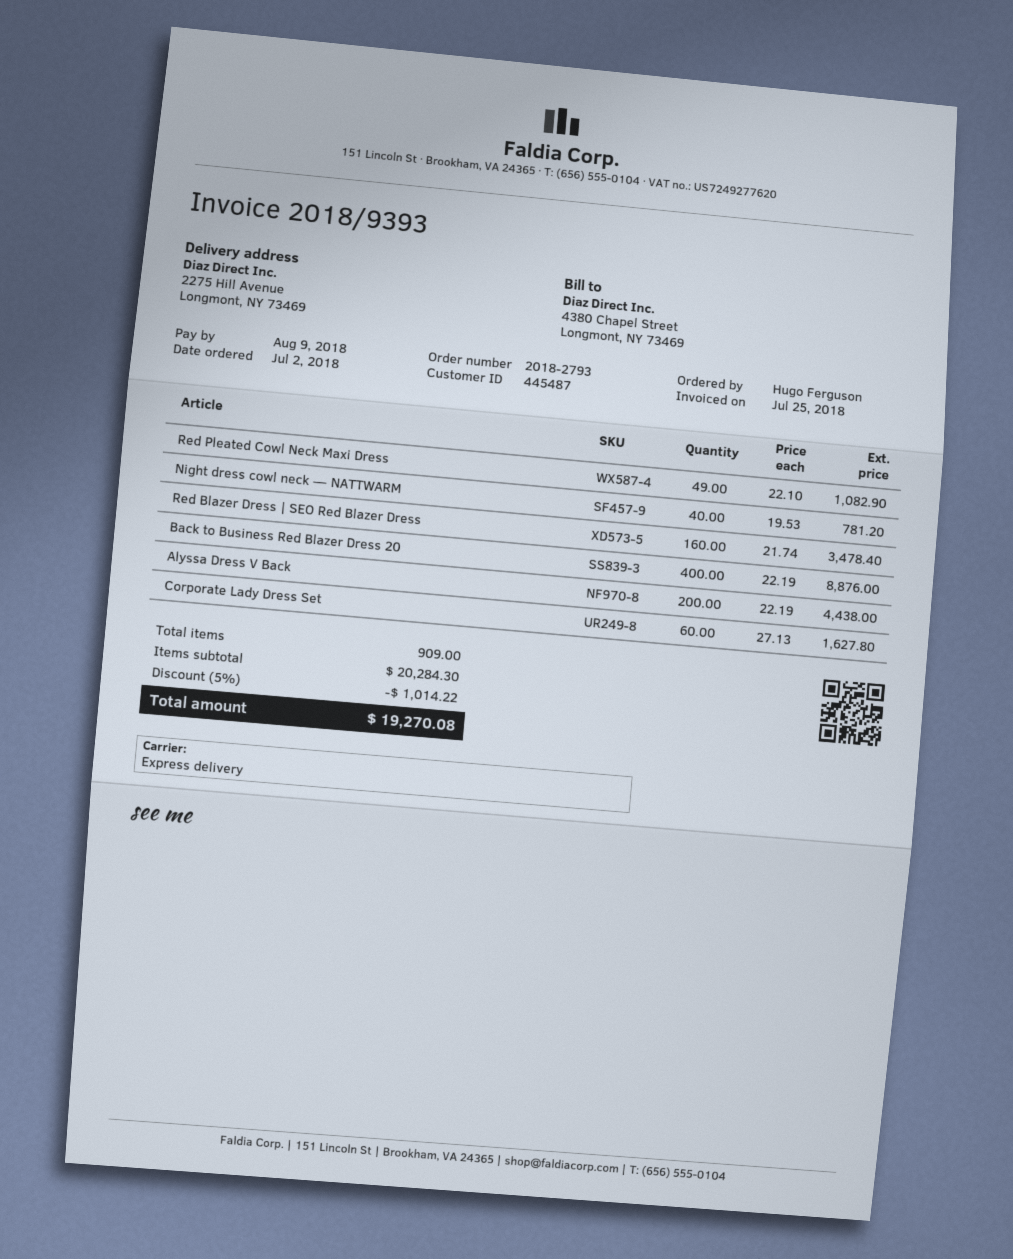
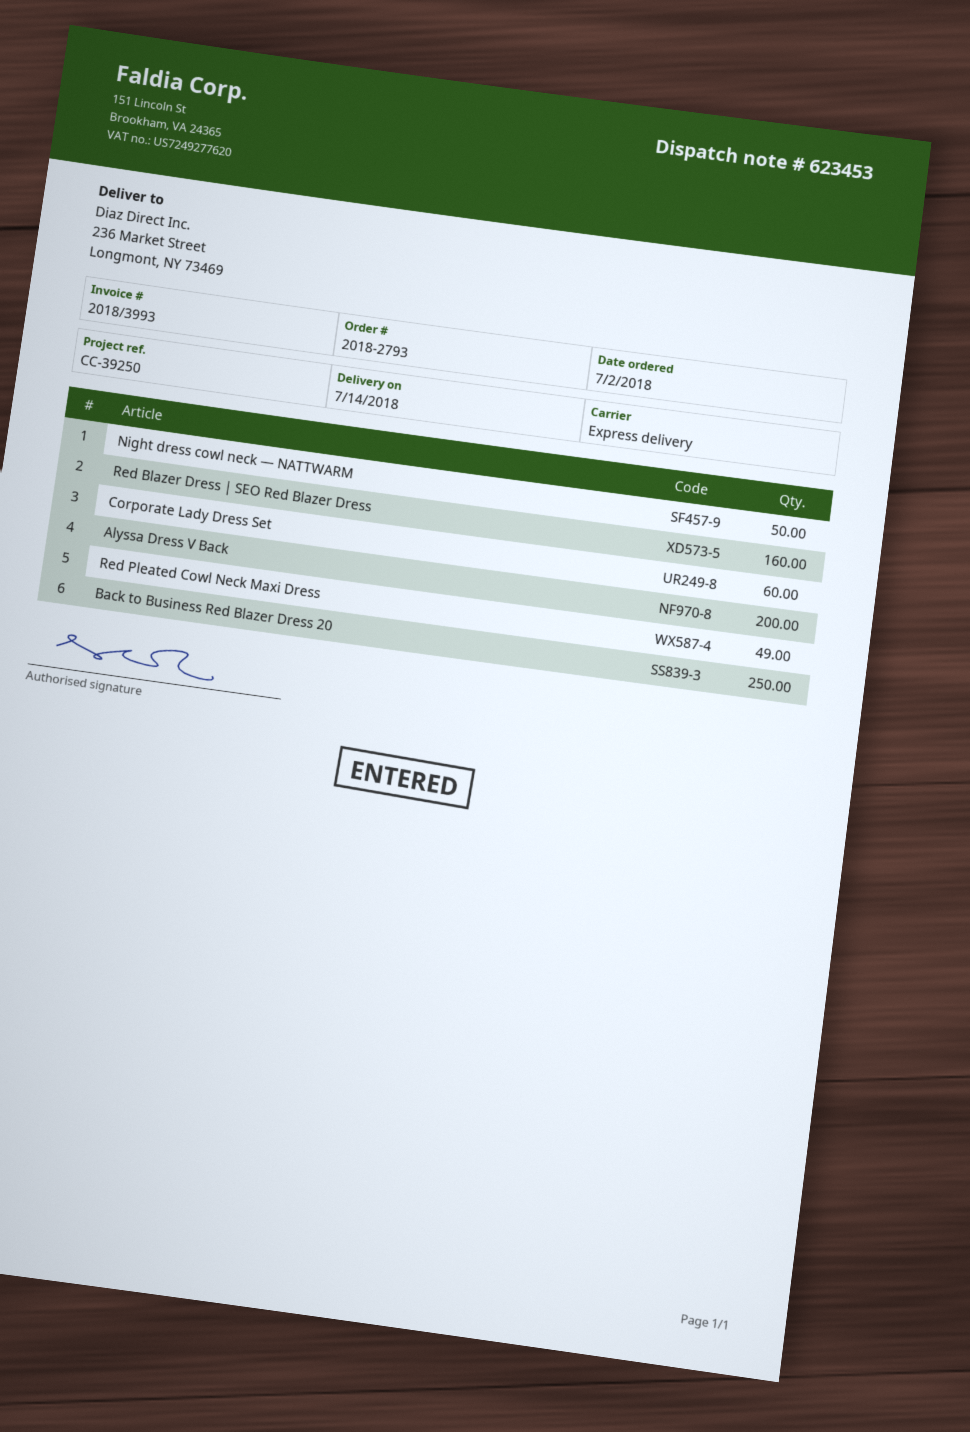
invoice number: 2018/9393 -> 2018/3993
ship to: 2275 Hill Avenue, Longmont, NY 73469 -> 236 Market Street, Longmont, NY 73469
Night dress cowl neck — NATTWARM: 40 -> 50
Back to Business Red Blazer Dress 20: 400 -> 250

